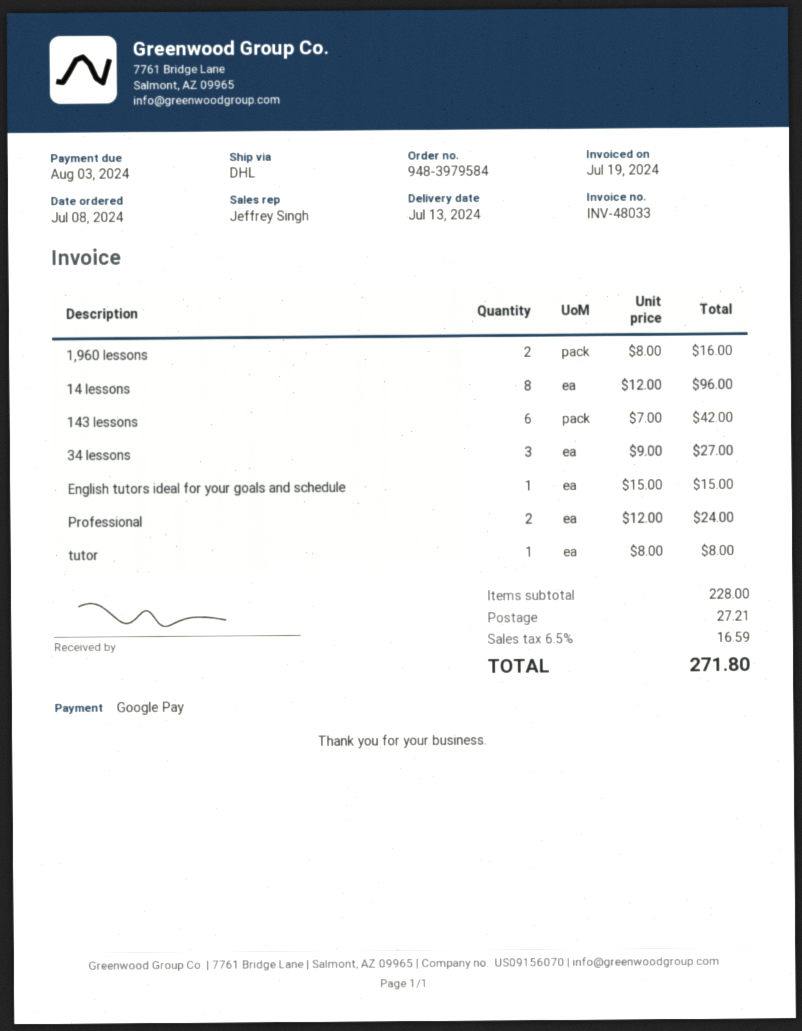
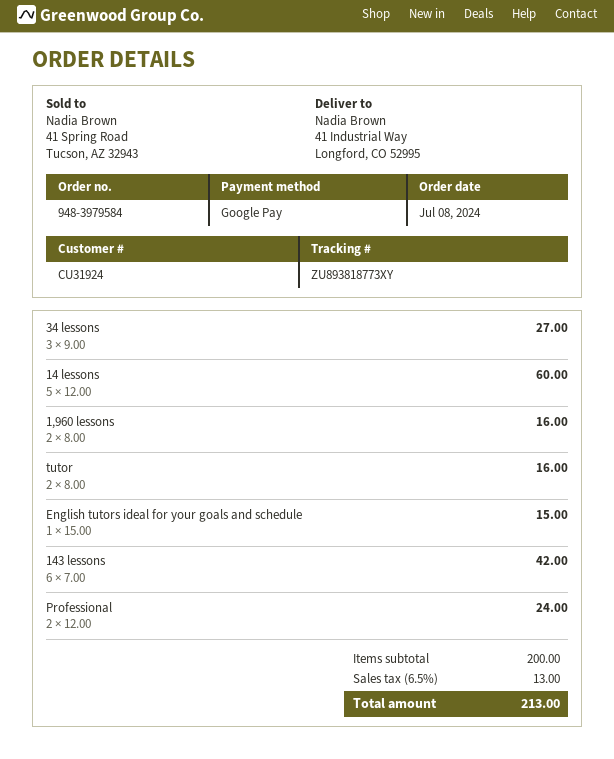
14 lessons: 8 x 12.00 = 96.00 -> 5 x 12.00 = 60.00
tutor: 1 x 8.00 = 8.00 -> 2 x 8.00 = 16.00
subtotal: 228.00 -> 200.00
shipping: 27.21 -> none
tax: 6.5% = 16.59 -> 6.5% = 13.00
total: 271.80 -> 213.00

